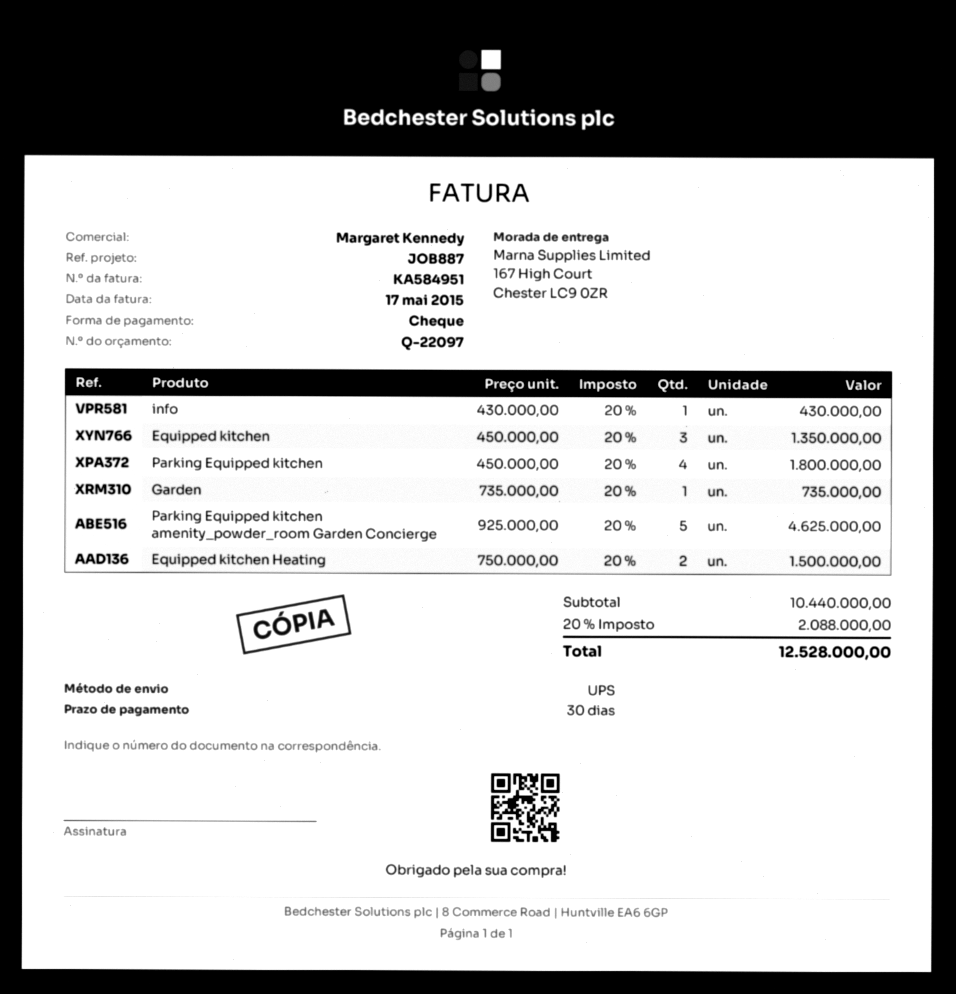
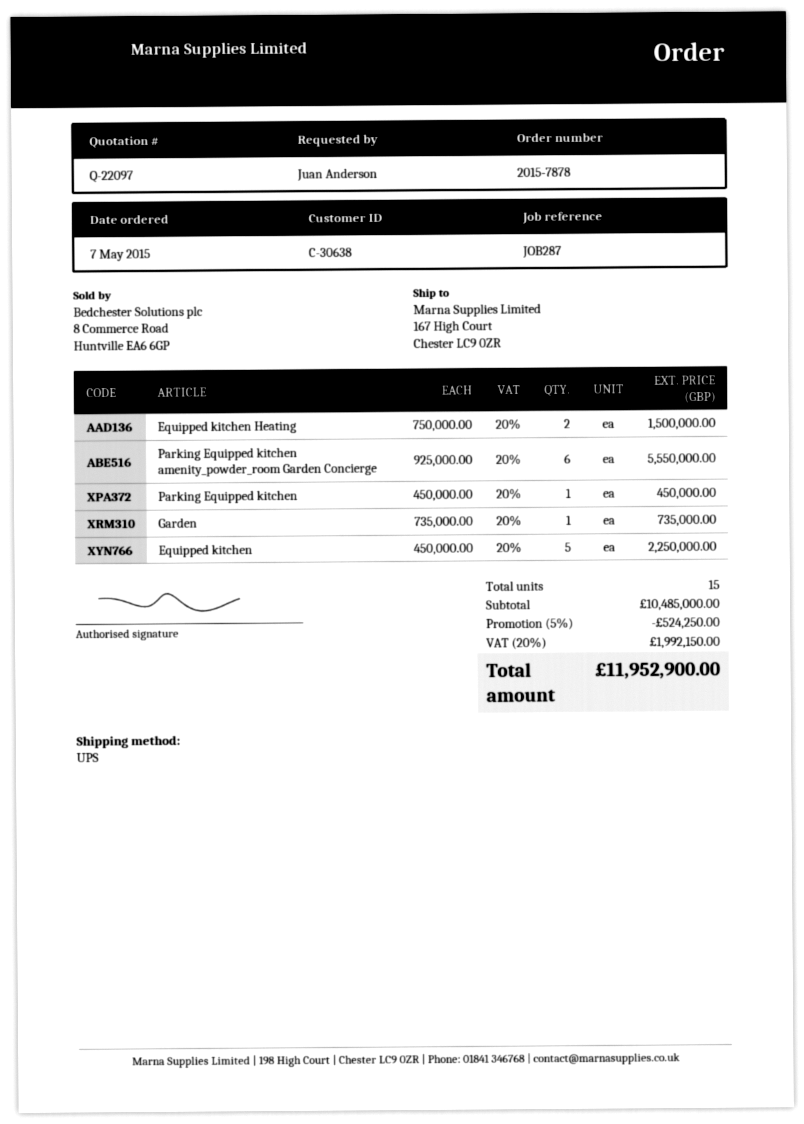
reference: JOB887 -> JOB287
info: 1 x 430000.00 = 430000.00 -> none
Equipped kitchen: 3 x 450000.00 = 1350000.00 -> 5 x 450000.00 = 2250000.00
Parking Equipped kitchen: 4 x 450000.00 = 1800000.00 -> 1 x 450000.00 = 450000.00
Parking Equipped kitchen amenity_powder_room Garden Concierge: 5 x 925000.00 = 4625000.00 -> 6 x 925000.00 = 5550000.00
subtotal: 10440000.00 -> 10485000.00
discount: none -> 5% = 524250.00
tax: 20% = 2088000.00 -> 20% = 1992150.00
total: 12528000.00 -> 11952900.00

